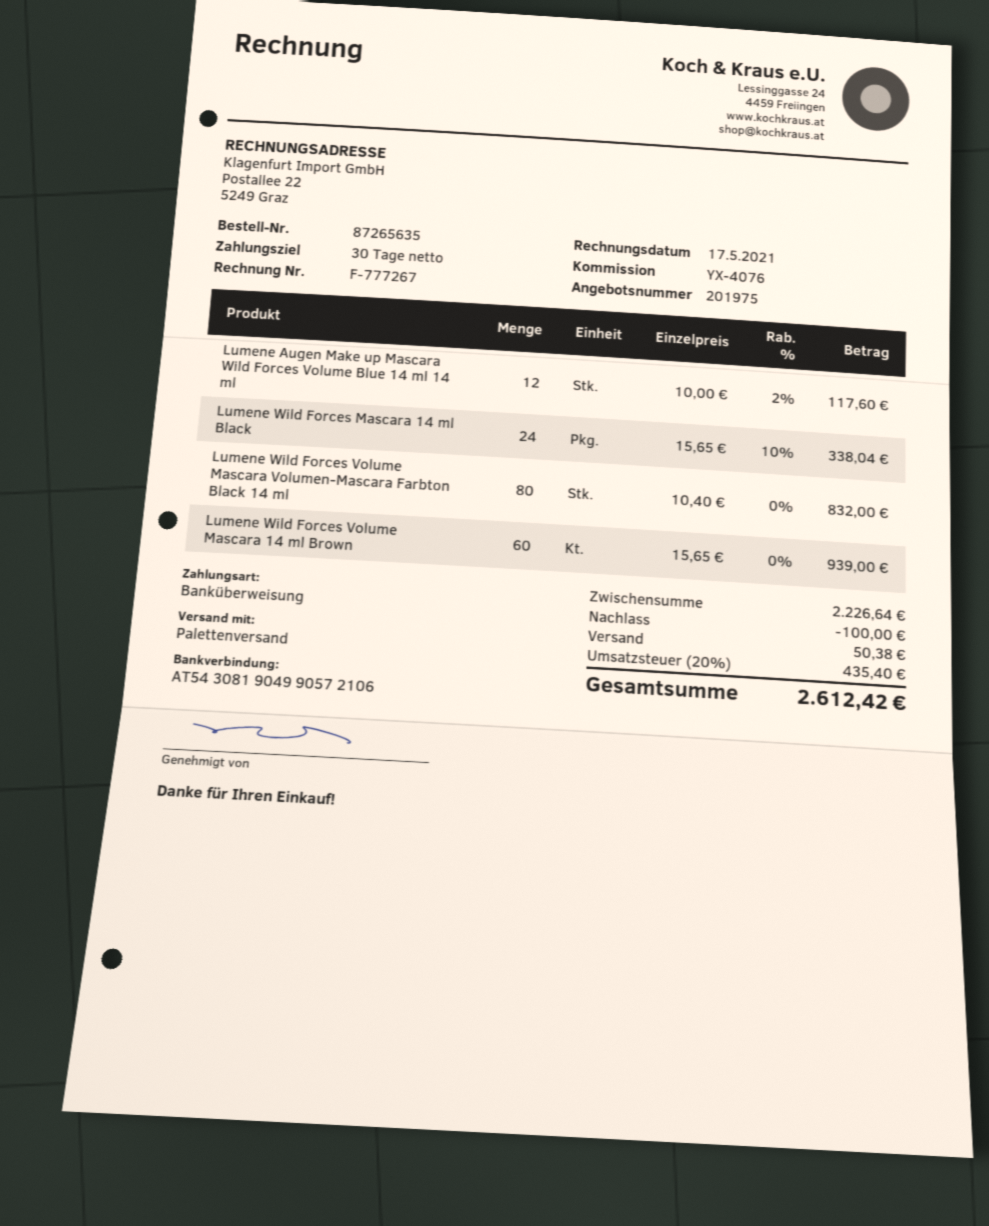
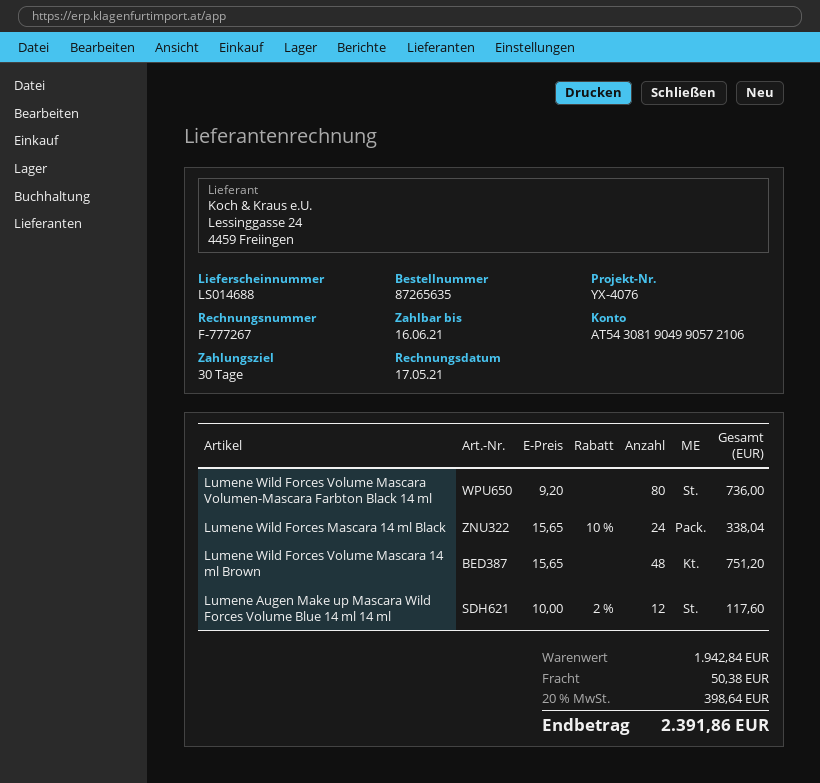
Lumene Wild Forces Volume Mascara Volumen-Mascara Farbton Black 14 ml: 80 x 10.40 = 832.00 -> 80 x 9.20 = 736.00
Lumene Wild Forces Volume Mascara 14 ml Brown: 60 x 15.65 = 939.00 -> 48 x 15.65 = 751.20
subtotal: 2226.64 -> 1942.84
discount: 100.00 -> none
tax: 20% = 435.40 -> 20% = 398.64
total: 2612.42 -> 2391.86

